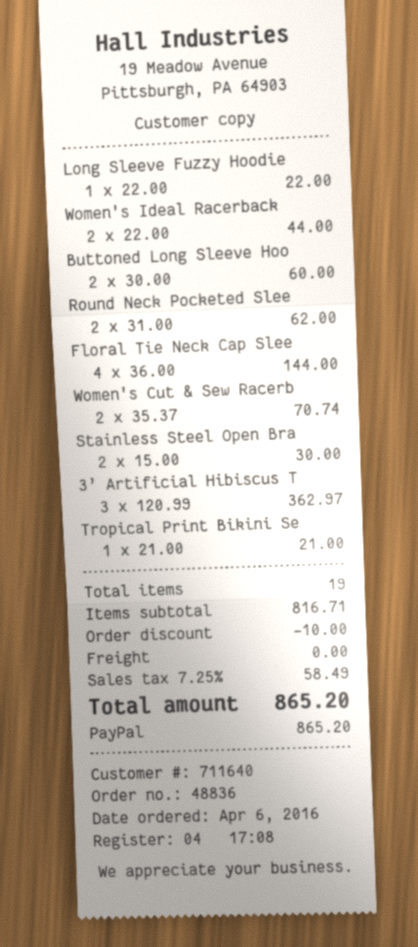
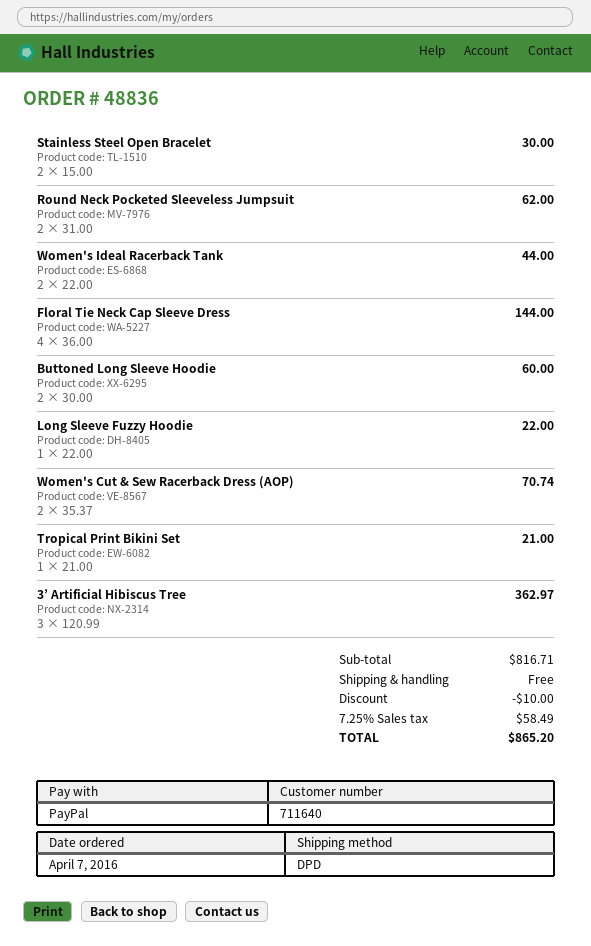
order date: 2016-04-06 -> 2016-04-07

